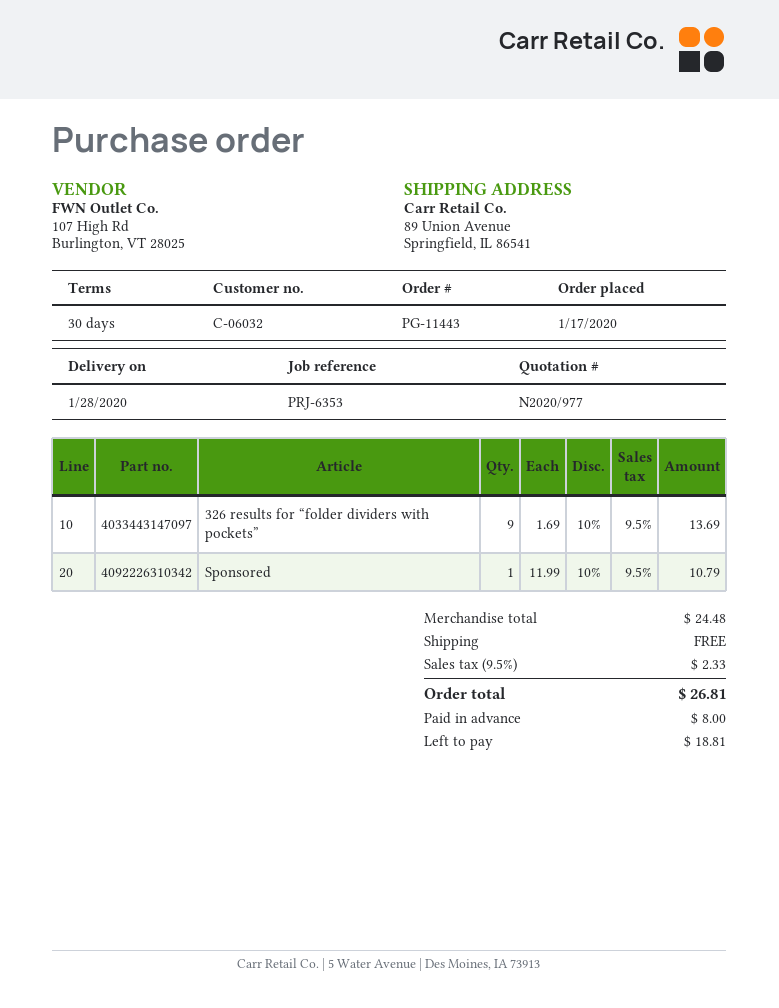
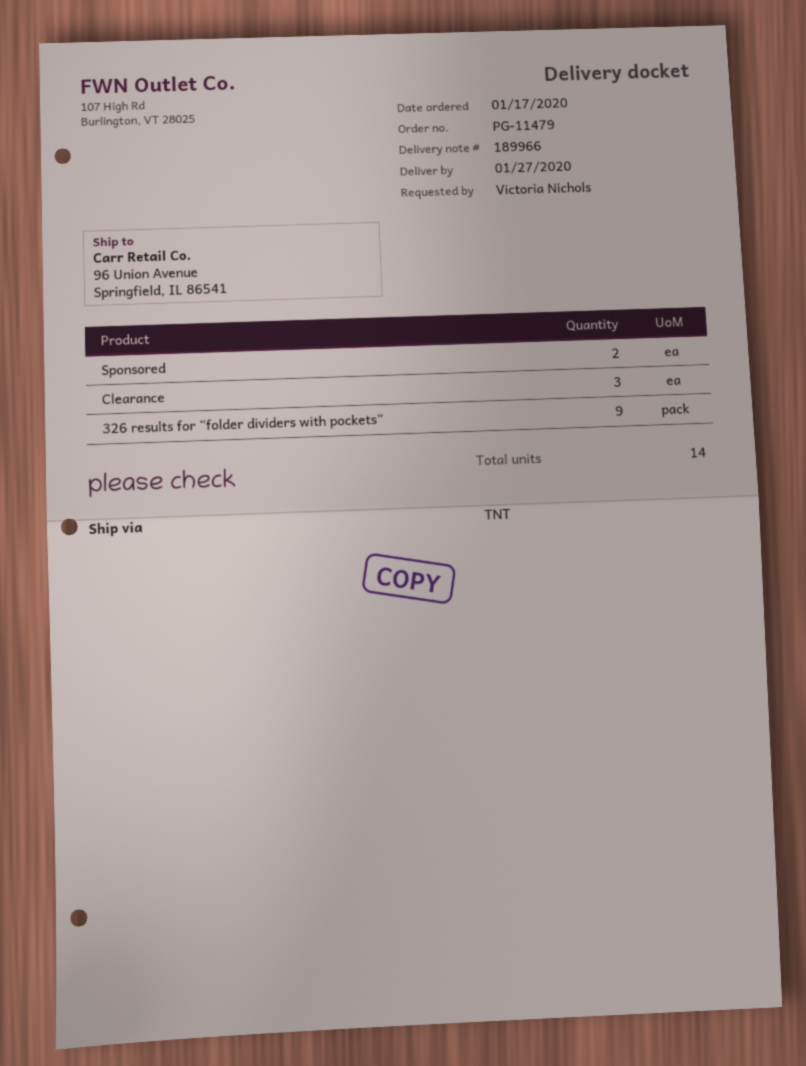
order number: PG-11443 -> PG-11479
delivery date: 2020-01-28 -> 2020-01-27
ship to: 89 Union Avenue, Springfield, IL 86541 -> 96 Union Avenue, Springfield, IL 86541
Sponsored: 1 -> 2
Clearance: none -> 3

